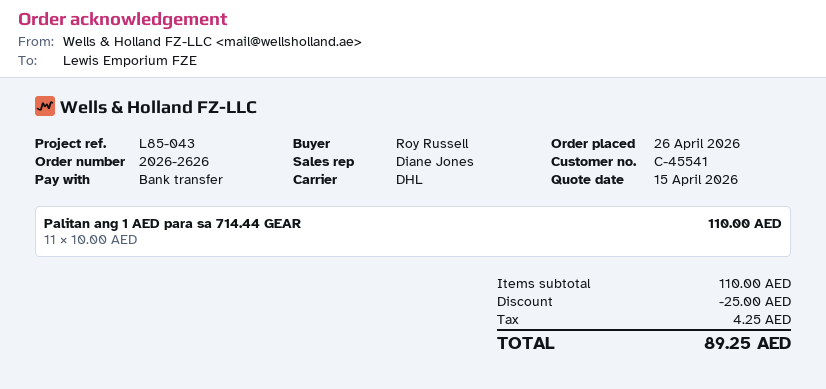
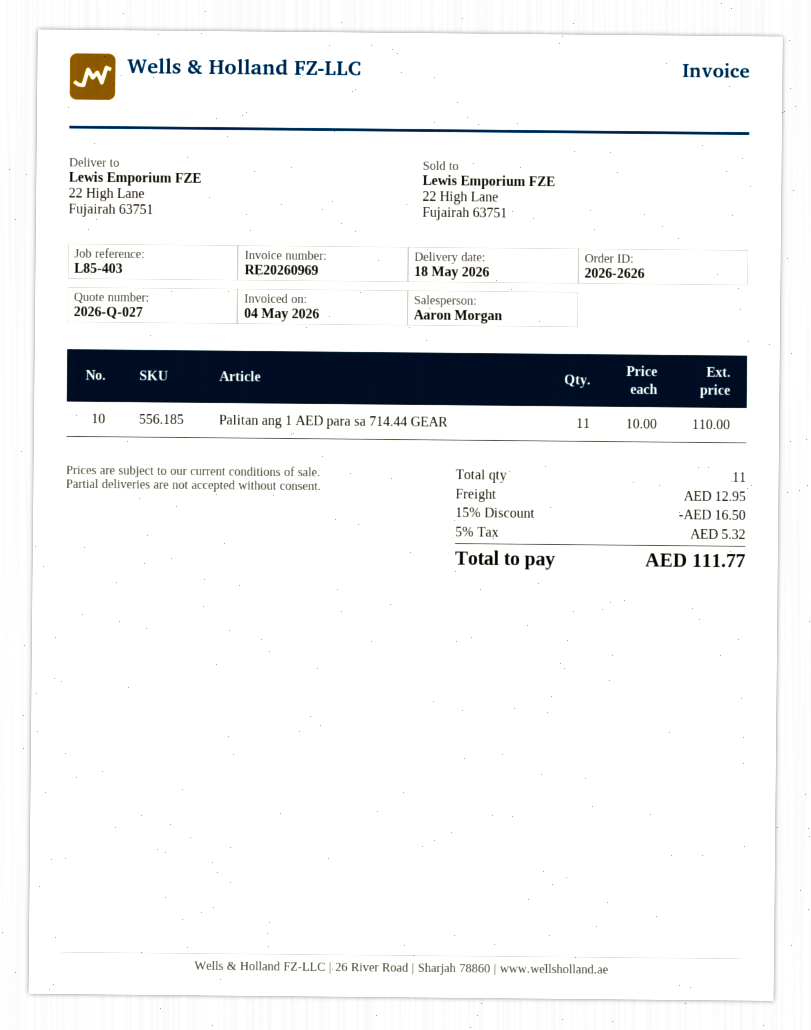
reference: L85-043 -> L85-403
sales rep: Diane Jones -> Aaron Morgan
discount: 25.00 -> 16.50
shipping: none -> 12.95
tax: 4.25 -> 5.32
total: 89.25 -> 111.77

